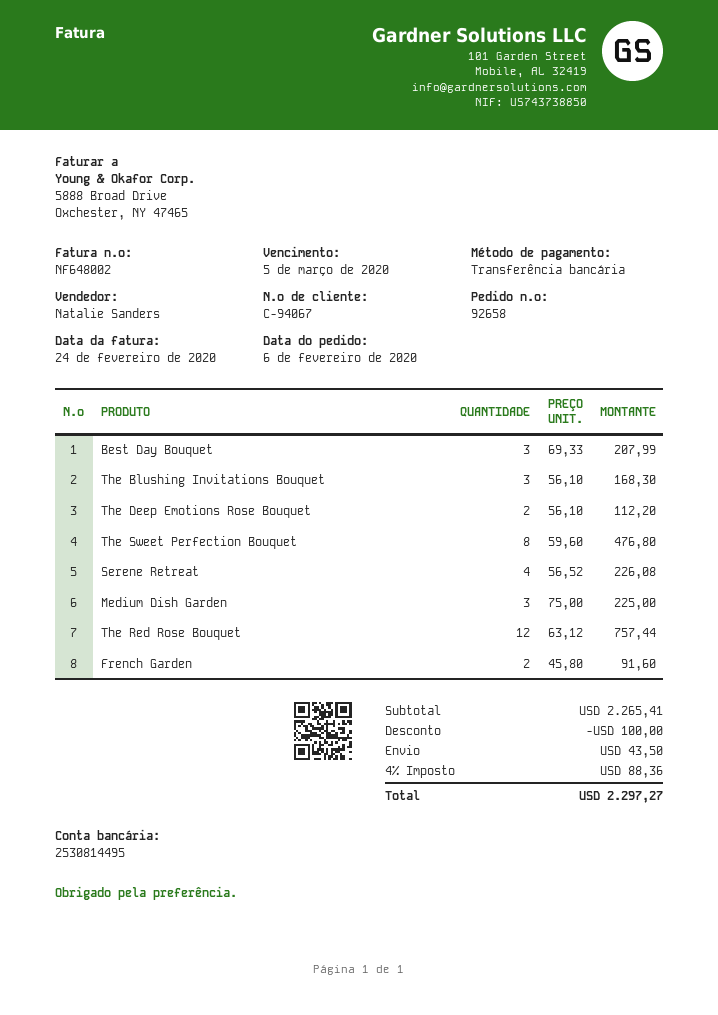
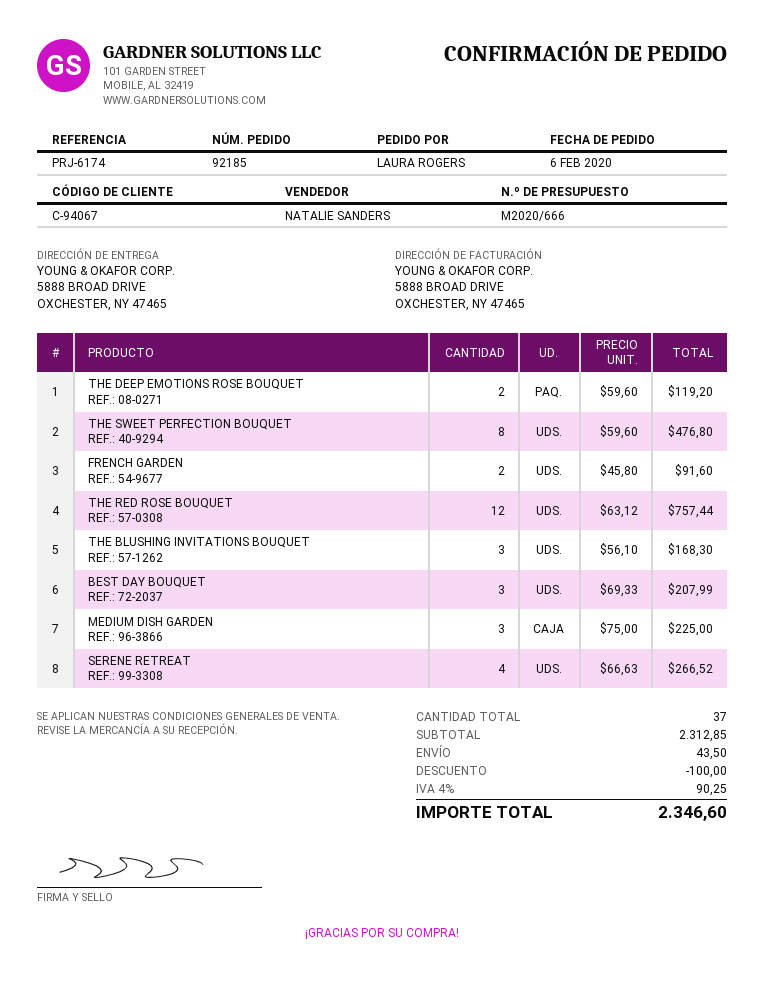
order number: 92658 -> 92185
The Deep Emotions Rose Bouquet: 2 x 56.10 = 112.20 -> 2 x 59.60 = 119.20
Serene Retreat: 4 x 56.52 = 226.08 -> 4 x 66.63 = 266.52
subtotal: 2265.41 -> 2312.85
tax: 4% = 88.36 -> 4% = 90.25
total: 2297.27 -> 2346.60

